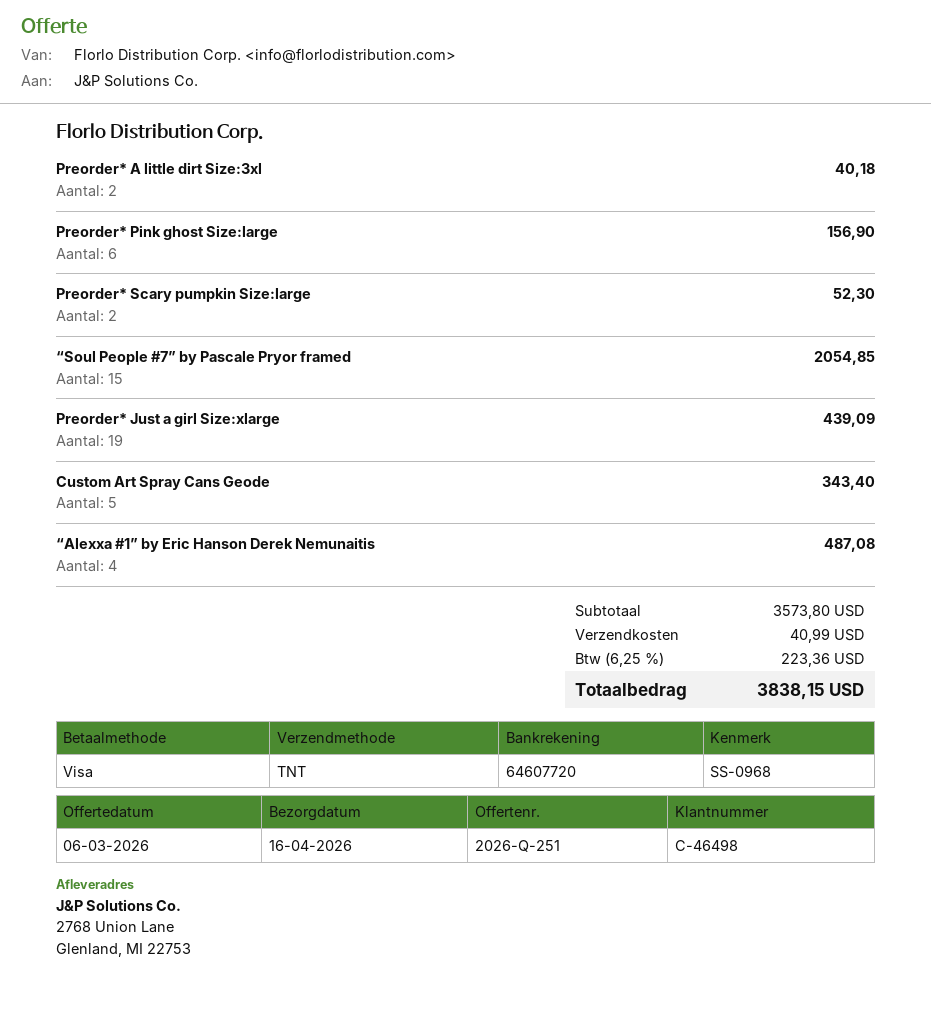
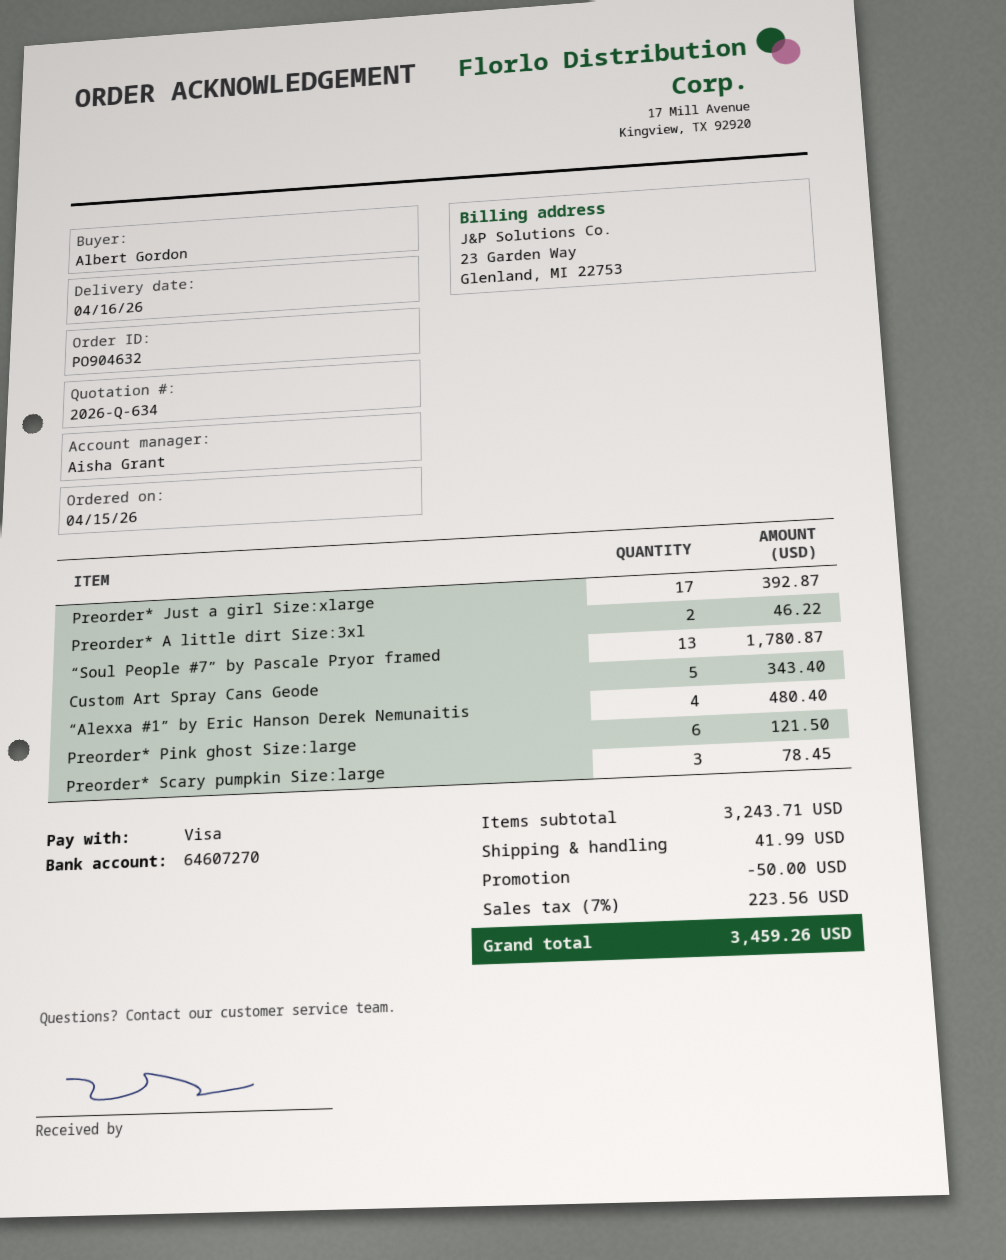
quote number: 2026-Q-251 -> 2026-Q-634
bank account: 64607720 -> 64607270
Preorder* A little dirt Size:3xl: 2 for 40.18 -> 2 for 46.22
Preorder* Pink ghost Size:large: 6 for 156.90 -> 6 for 121.50
Preorder* Scary pumpkin Size:large: 2 for 52.30 -> 3 for 78.45
“Soul People #7” by Pascale Pryor framed: 15 for 2054.85 -> 13 for 1780.87
Preorder* Just a girl Size:xlarge: 19 for 439.09 -> 17 for 392.87
“Alexxa #1” by Eric Hanson Derek Nemunaitis: 4 for 487.08 -> 4 for 480.40
subtotal: 3573.80 -> 3243.71
discount: none -> 50.00
shipping: 40.99 -> 41.99
tax: 6.25% = 223.36 -> 7% = 223.56
total: 3838.15 -> 3459.26

